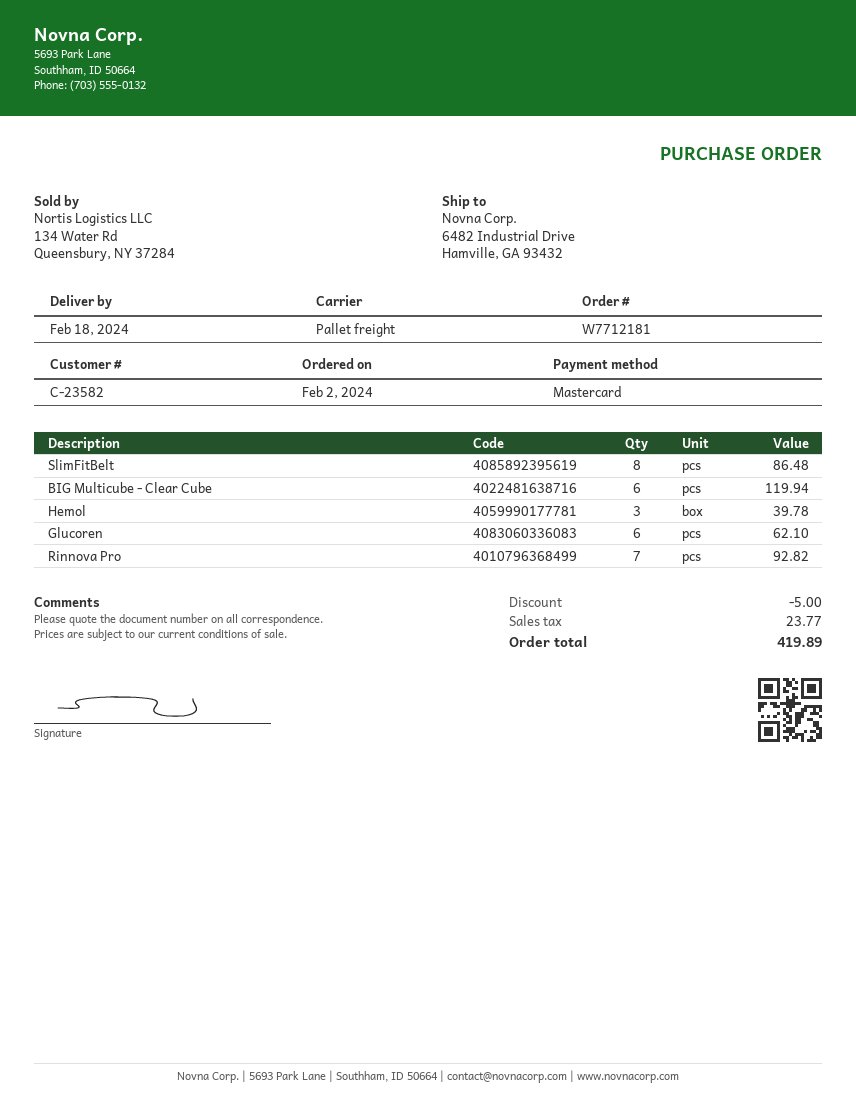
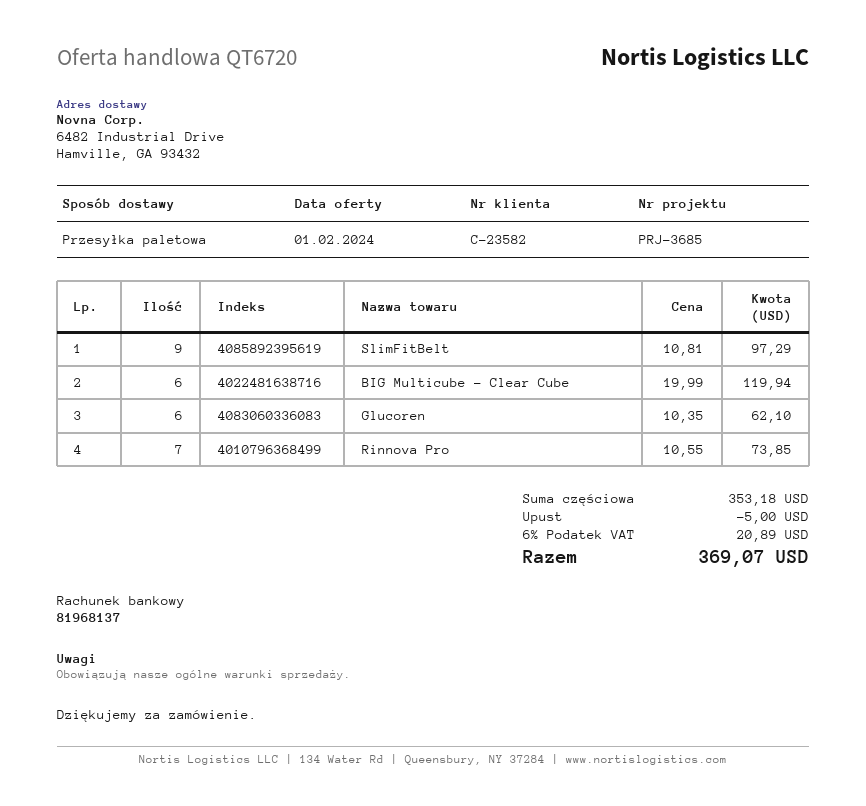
SlimFitBelt: 8 for 86.48 -> 9 for 97.29
Hemol: 3 for 39.78 -> none
Rinnova Pro: 7 for 92.82 -> 7 for 73.85
tax: 23.77 -> 20.89
total: 419.89 -> 369.07

